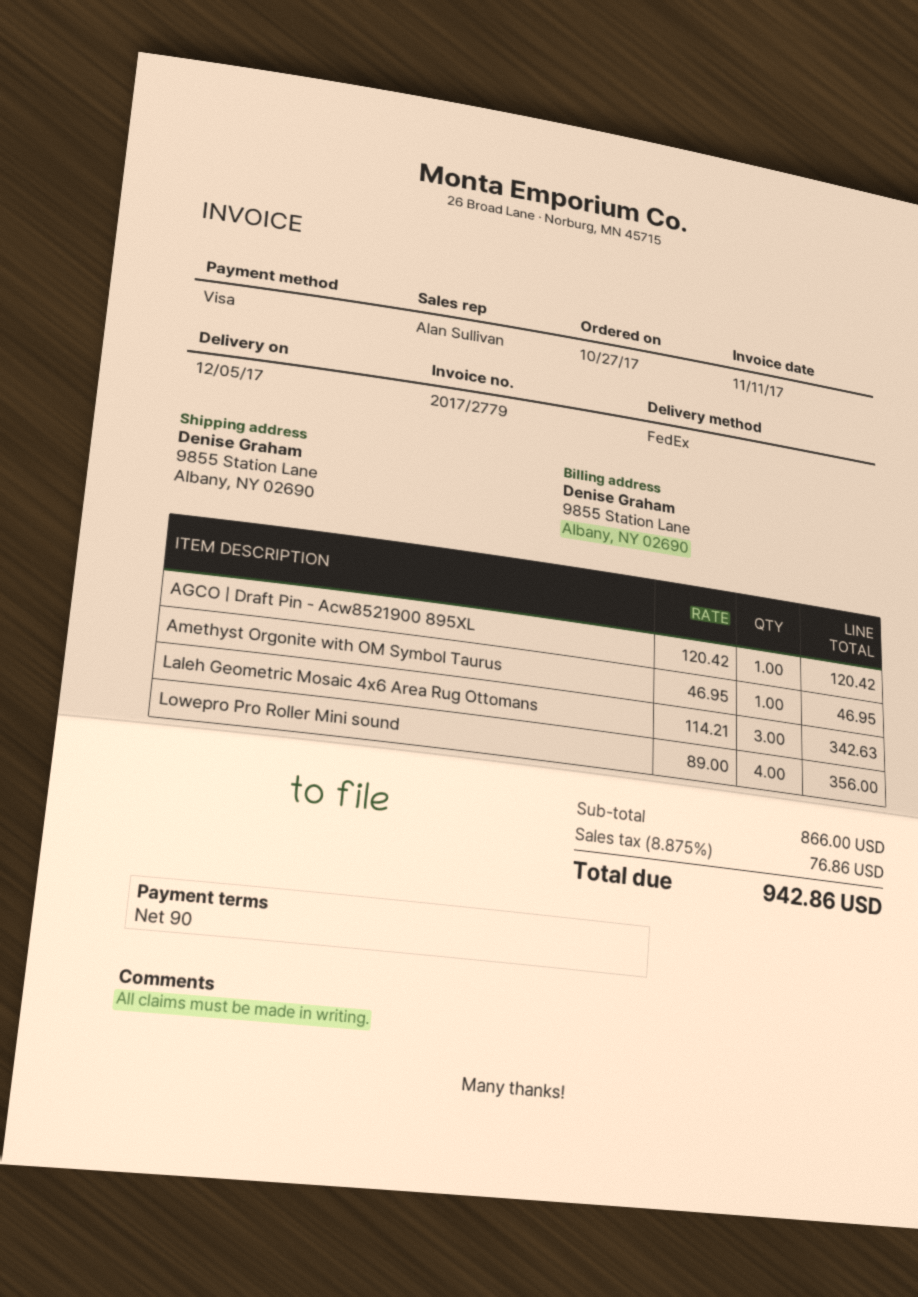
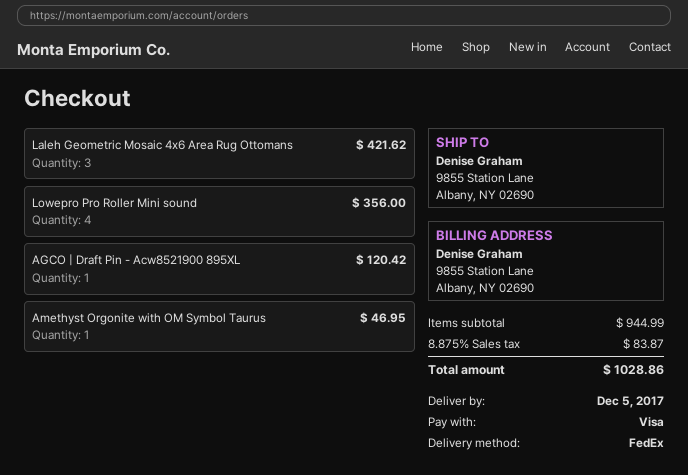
Laleh Geometric Mosaic 4x6 Area Rug Ottomans: 3 for 342.63 -> 3 for 421.62
subtotal: 866.00 -> 944.99
tax: 8.875% = 76.86 -> 8.875% = 83.87
total: 942.86 -> 1028.86

